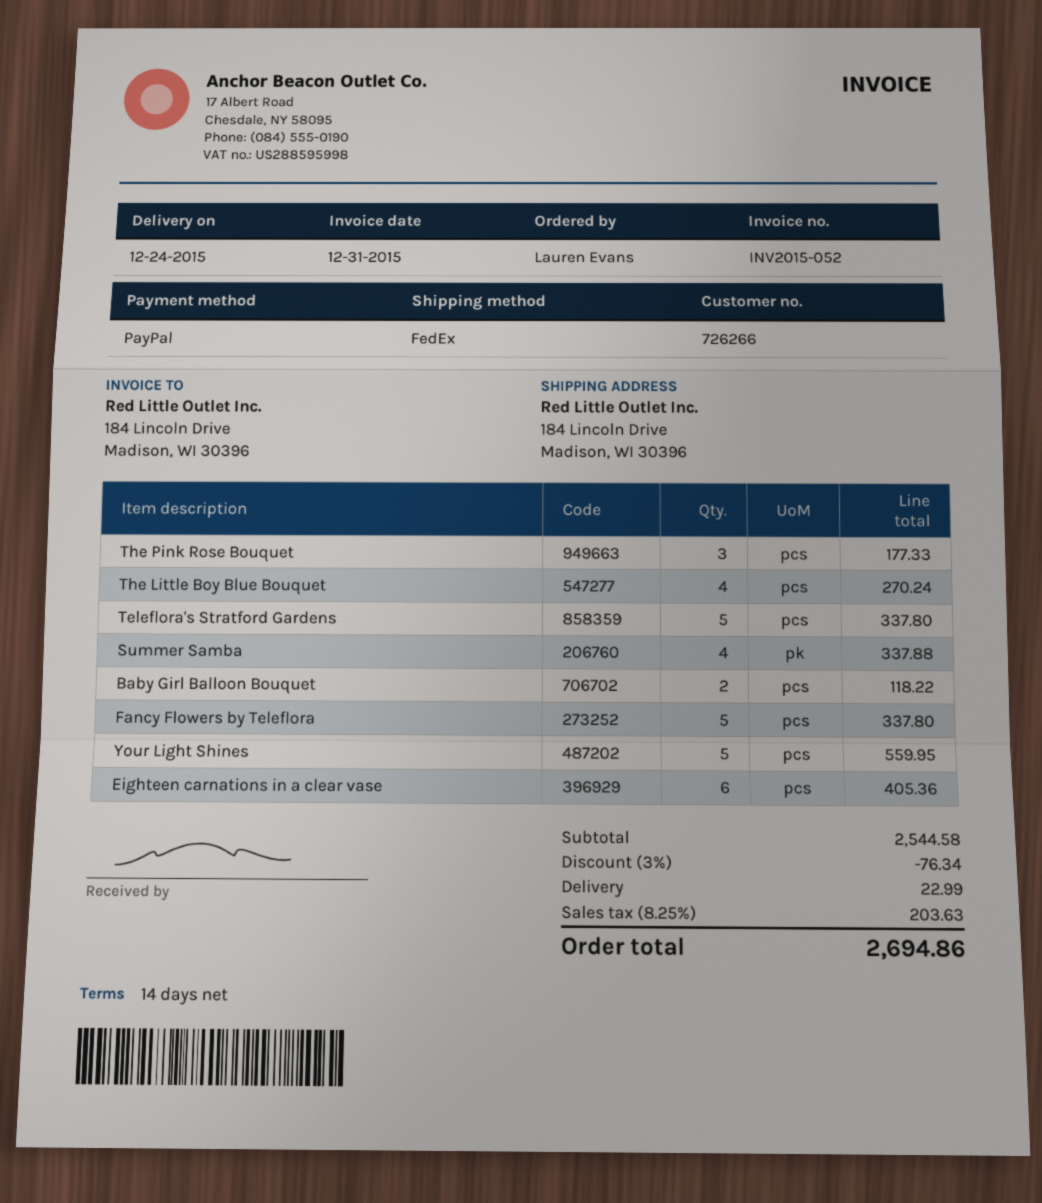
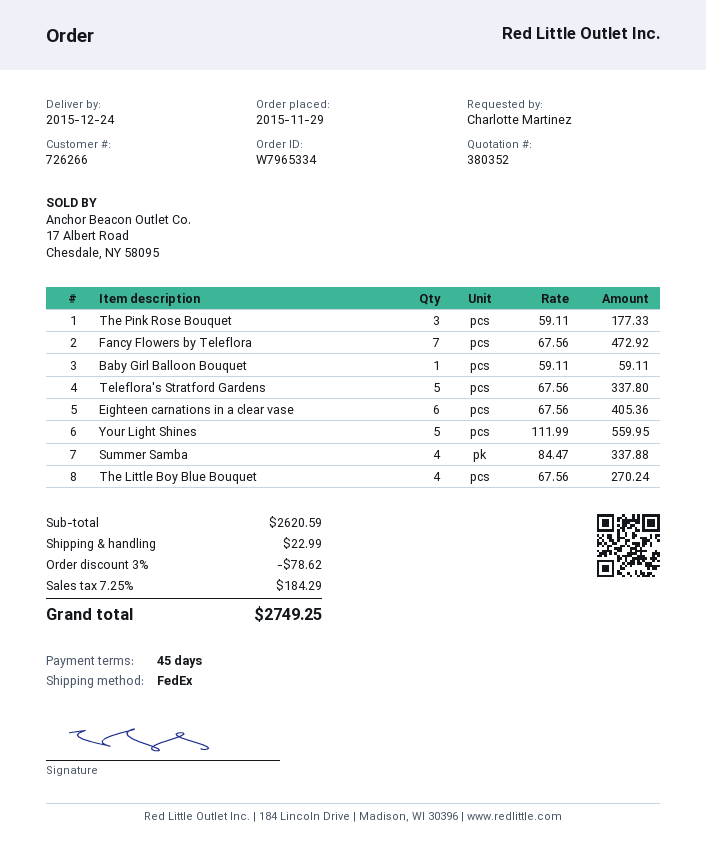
payment terms: 14 days -> 45 days
ordered by: Lauren Evans -> Charlotte Martinez
Baby Girl Balloon Bouquet: 2 for 118.22 -> 1 for 59.11
Fancy Flowers by Teleflora: 5 for 337.80 -> 7 for 472.92
subtotal: 2544.58 -> 2620.59
discount: 3% = 76.34 -> 3% = 78.62
tax: 8.25% = 203.63 -> 7.25% = 184.29
total: 2694.86 -> 2749.25

